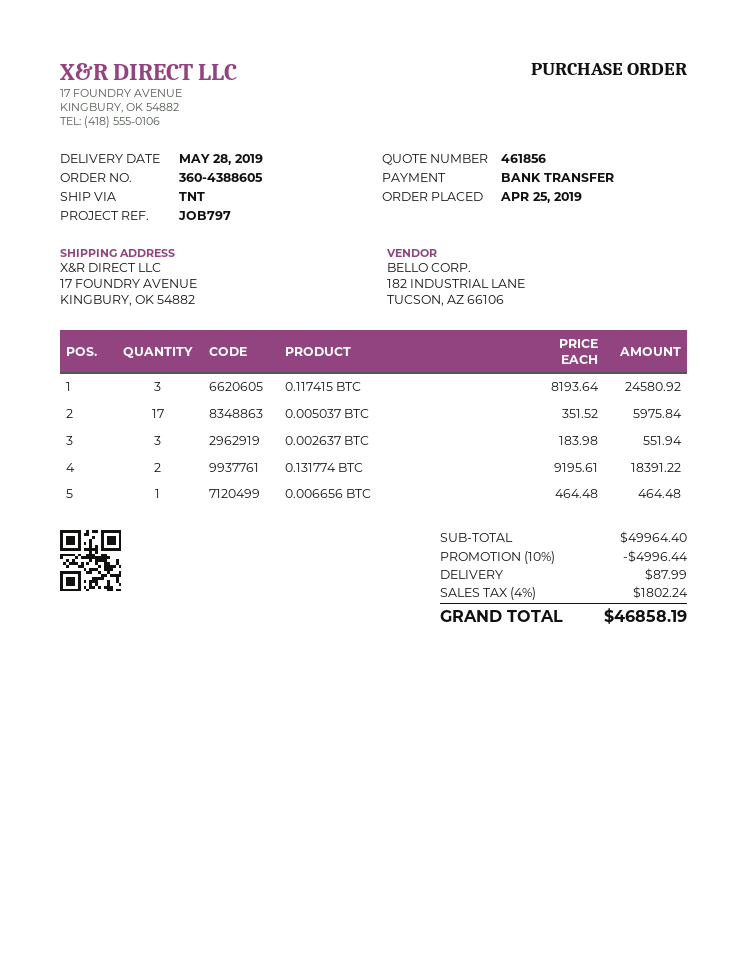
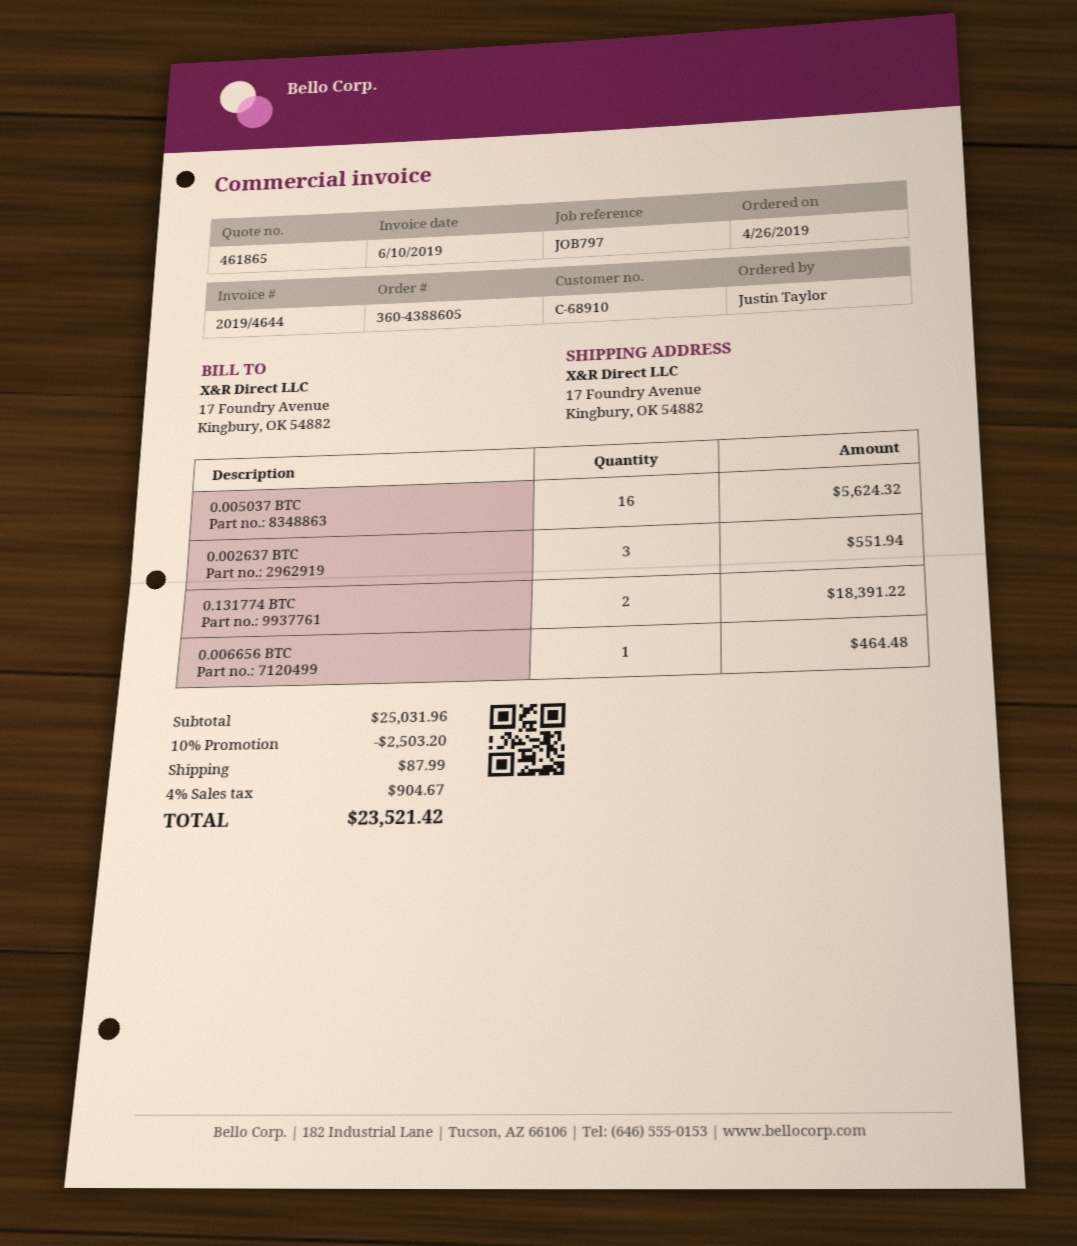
quote number: 461856 -> 461865
order date: 2019-04-25 -> 2019-04-26
0.117415 BTC: 3 for 24580.92 -> none
0.005037 BTC: 17 for 5975.84 -> 16 for 5624.32
subtotal: 49964.40 -> 25031.96
discount: 10% = 4996.44 -> 10% = 2503.20
tax: 4% = 1802.24 -> 4% = 904.67
total: 46858.19 -> 23521.42

